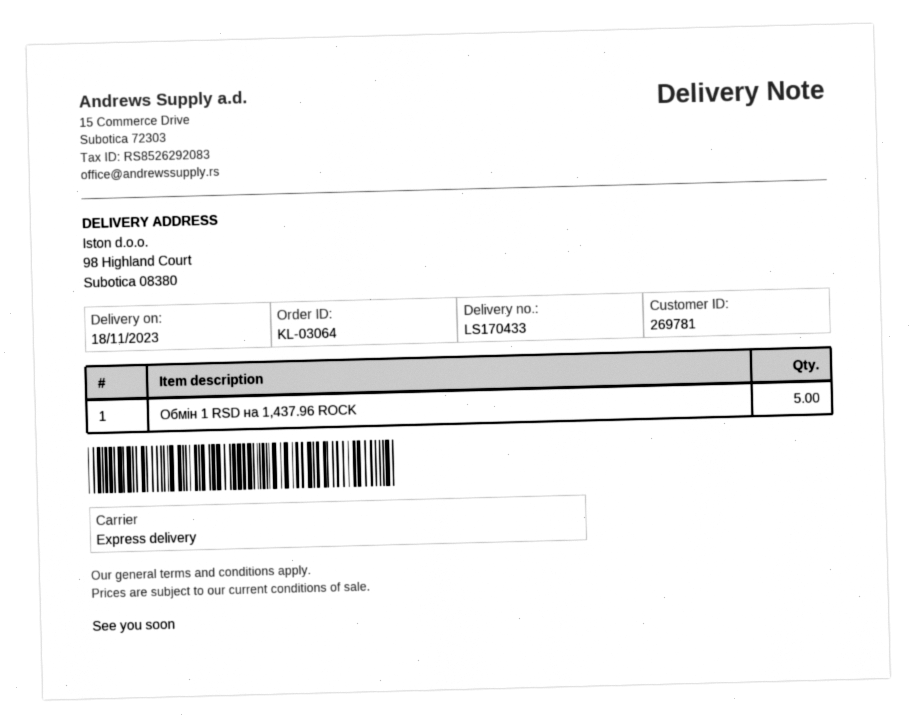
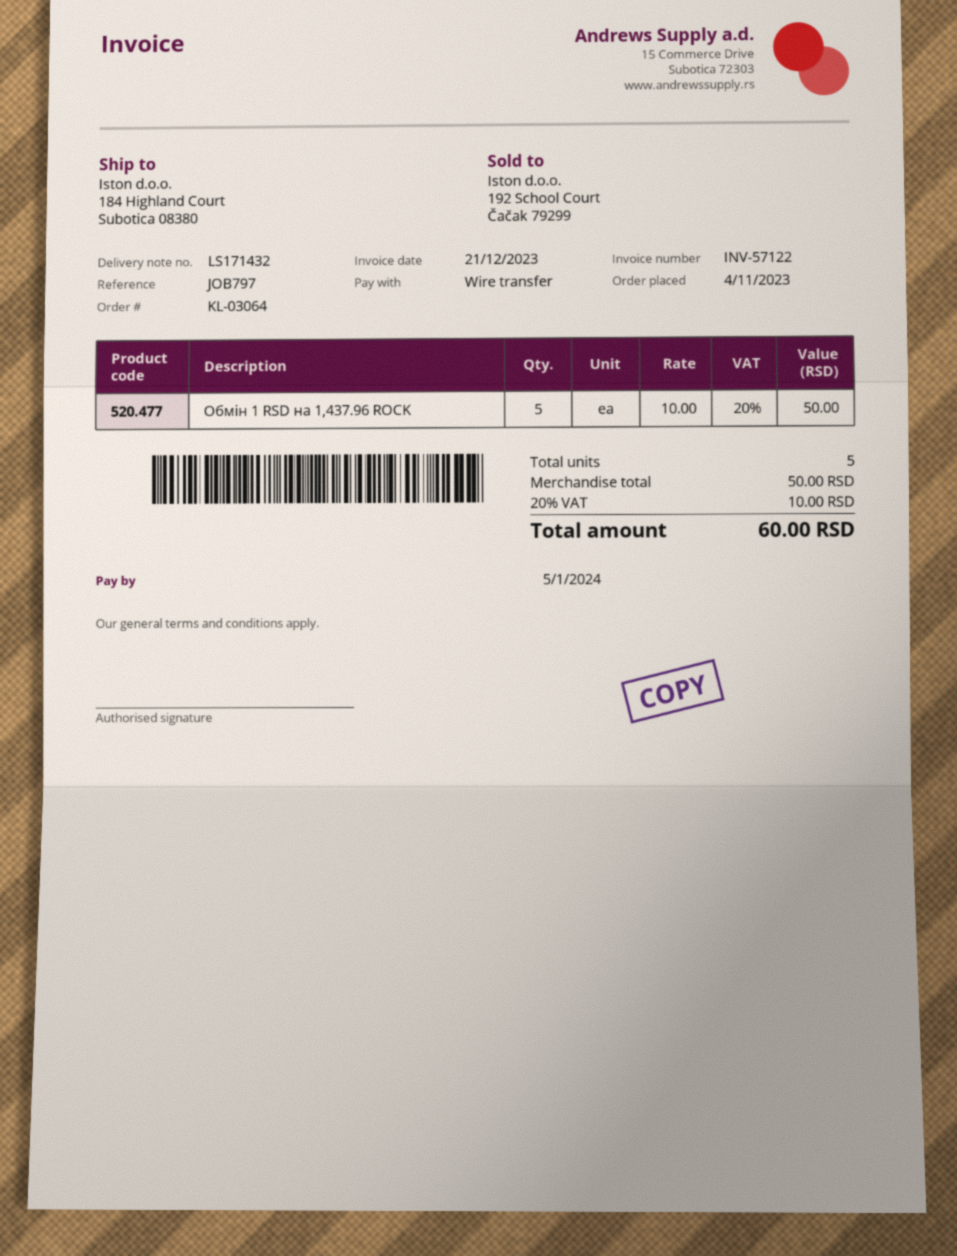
delivery note number: LS170433 -> LS171432
ship to: 98 Highland Court, Subotica 08380 -> 184 Highland Court, Subotica 08380

